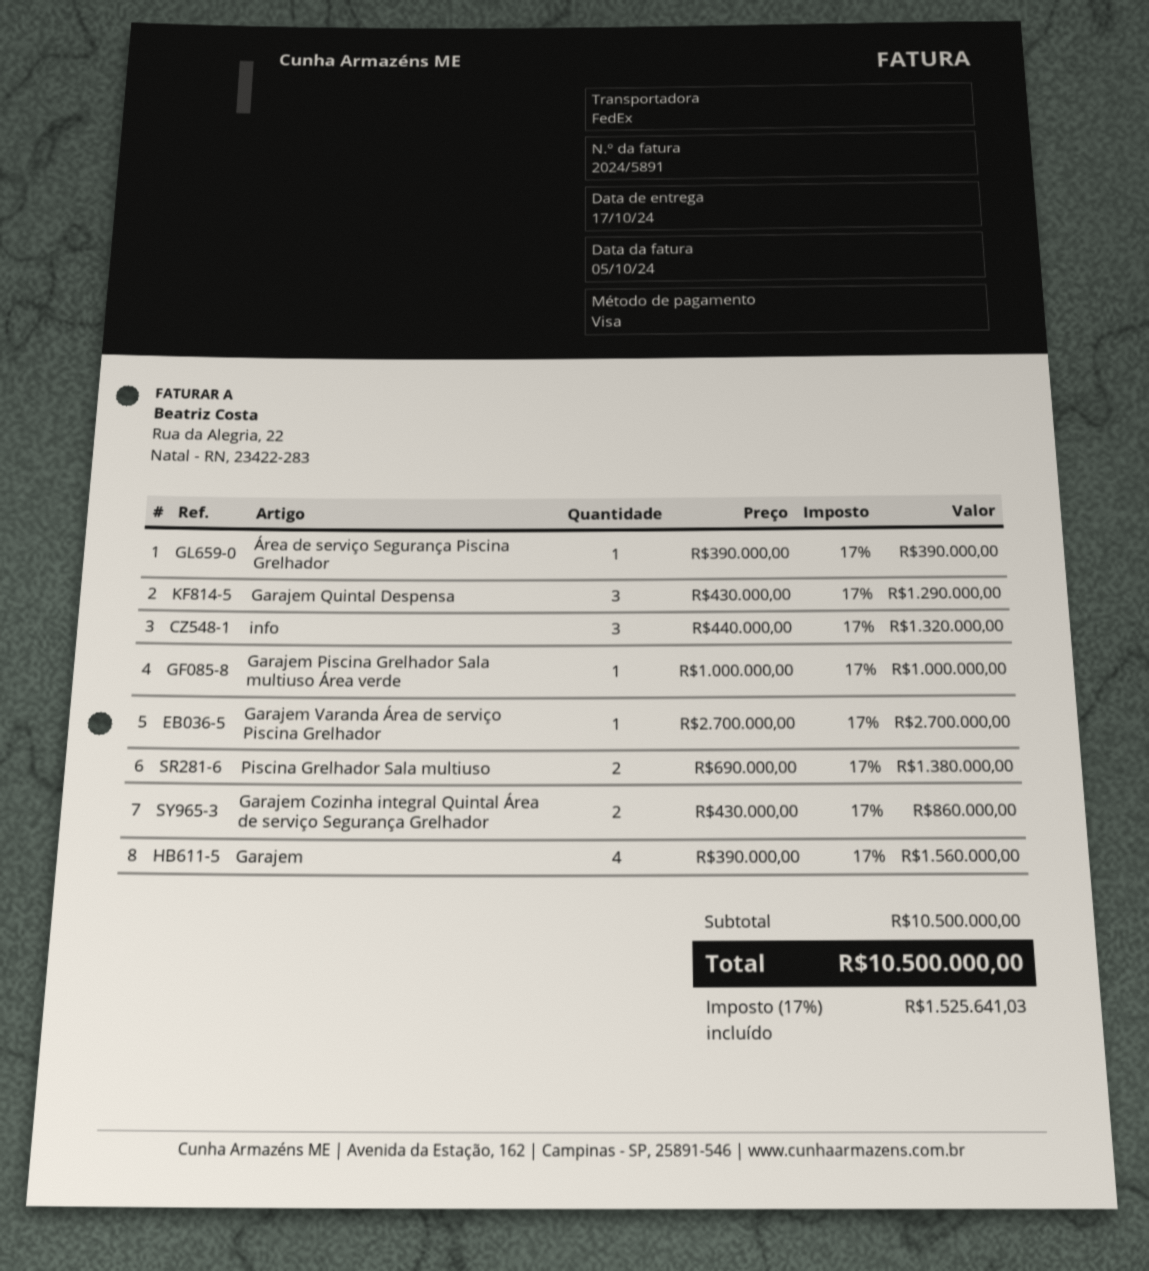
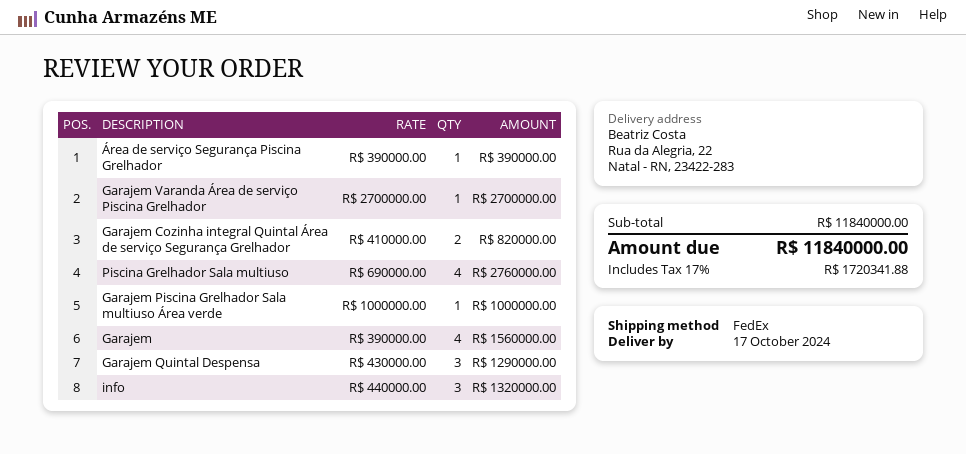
Piscina Grelhador Sala multiuso: 2 x 690000.00 = 1380000.00 -> 4 x 690000.00 = 2760000.00
Garajem Cozinha integral Quintal Área de serviço Segurança Grelhador: 2 x 430000.00 = 860000.00 -> 2 x 410000.00 = 820000.00
subtotal: 10500000.00 -> 11840000.00
tax: 17% = 1525641.03 -> 17% = 1720341.88
total: 10500000.00 -> 11840000.00

